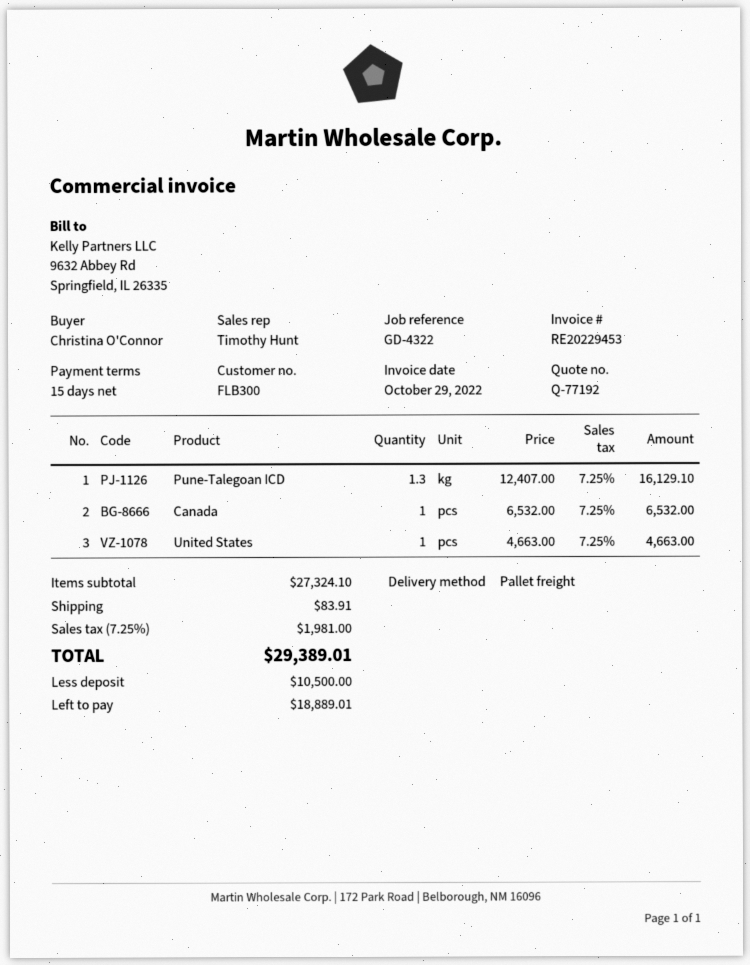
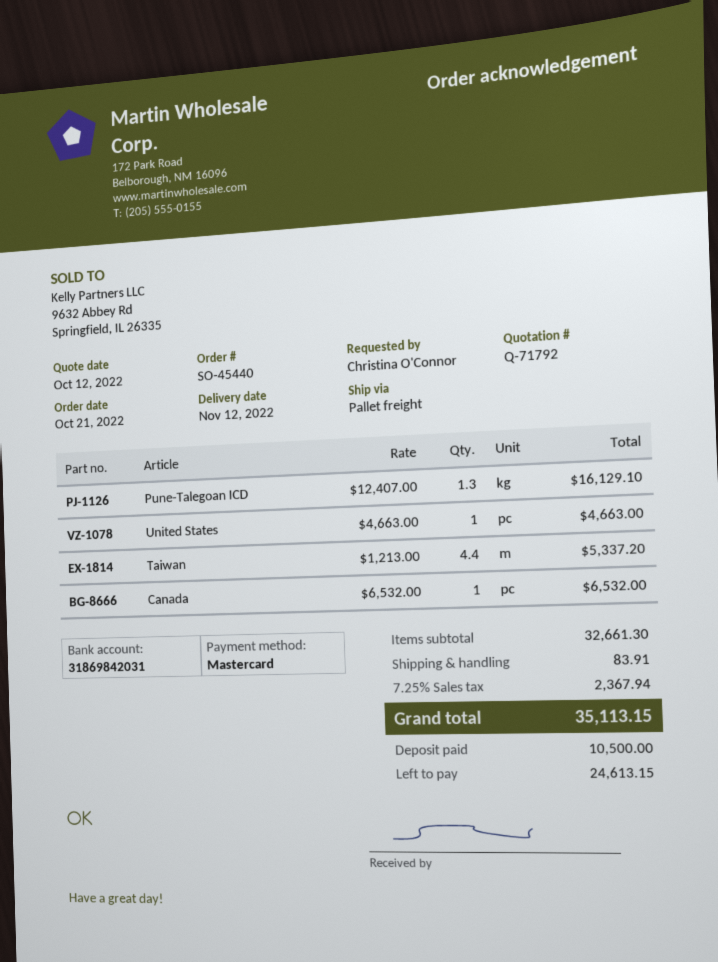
quote number: Q-77192 -> Q-71792
Taiwan: none -> 4.4 x 1213.00 = 5337.20
subtotal: 27324.10 -> 32661.30
tax: 7.25% = 1981.00 -> 7.25% = 2367.94
total: 29389.01 -> 35113.15
balance: 18889.01 -> 24613.15

